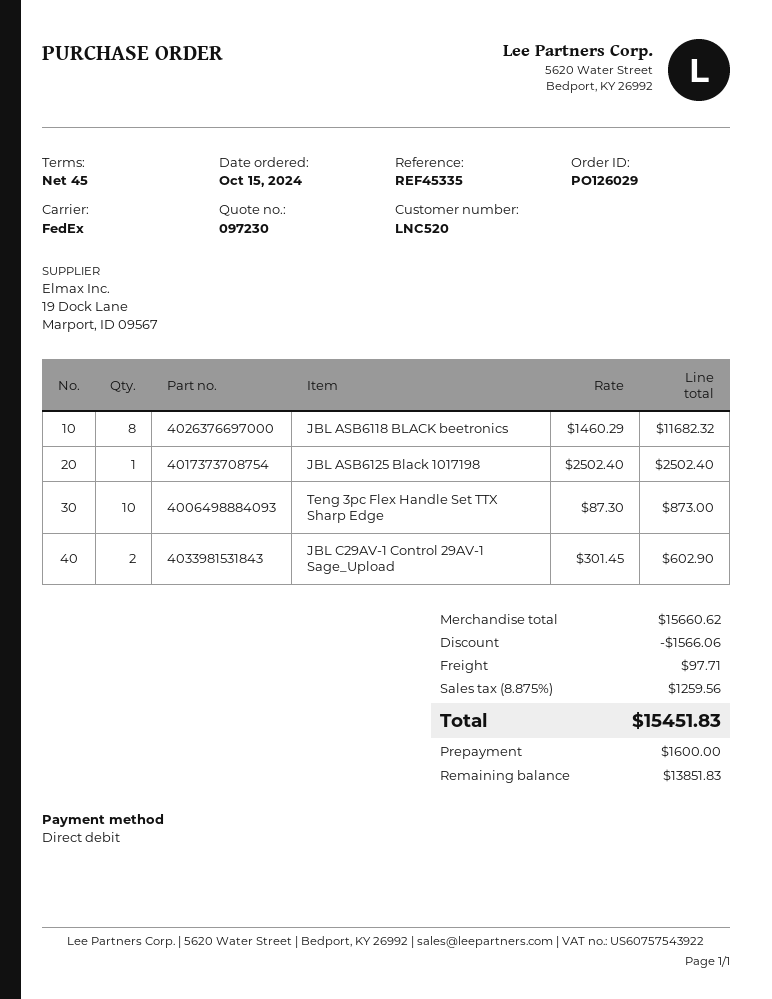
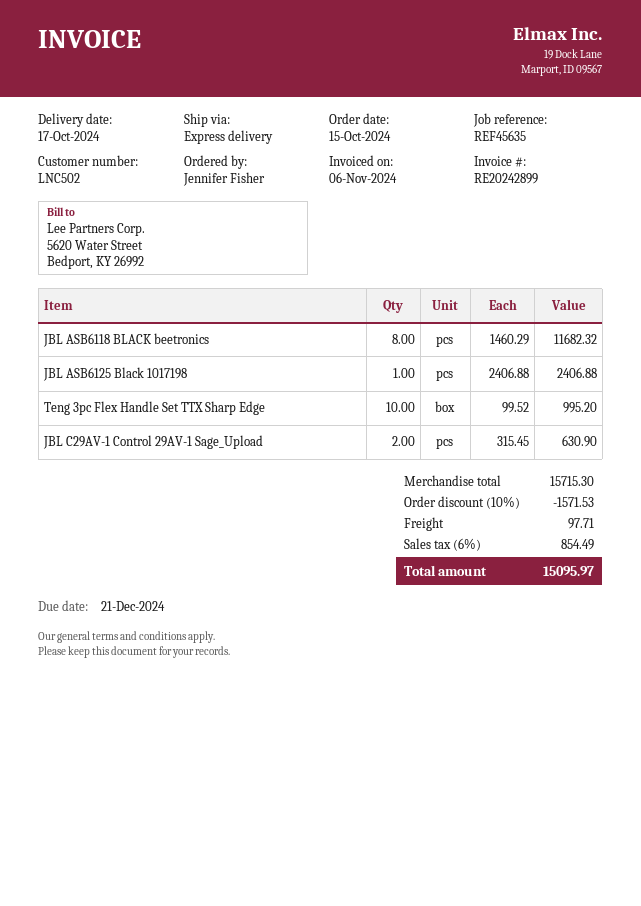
customer number: LNC520 -> LNC502
reference: REF45335 -> REF45635
shipping method: FedEx -> express
JBL ASB6125 Black 1017198: 1 x 2502.40 = 2502.40 -> 1 x 2406.88 = 2406.88
Teng 3pc Flex Handle Set TTX Sharp Edge: 10 x 87.30 = 873.00 -> 10 x 99.52 = 995.20
JBL C29AV-1 Control 29AV-1 Sage_Upload: 2 x 301.45 = 602.90 -> 2 x 315.45 = 630.90
subtotal: 15660.62 -> 15715.30
discount: 1566.06 -> 1571.53
tax: 8.875% = 1259.56 -> 6% = 854.49
total: 15451.83 -> 15095.97

